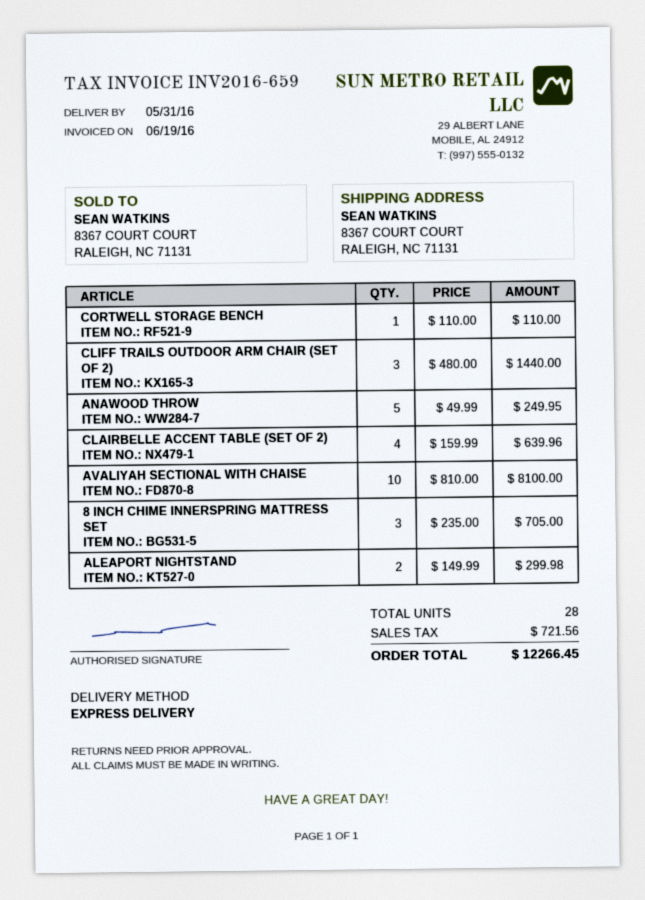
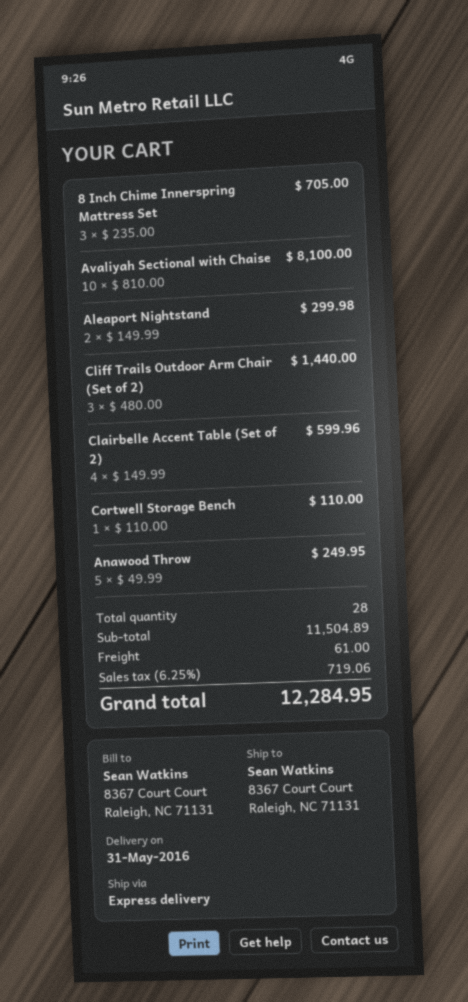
CLAIRBELLE ACCENT TABLE (SET OF 2): 4 x 159.99 = 639.96 -> 4 x 149.99 = 599.96
shipping: none -> 61.00
tax: 721.56 -> 719.06
total: 12266.45 -> 12284.95

